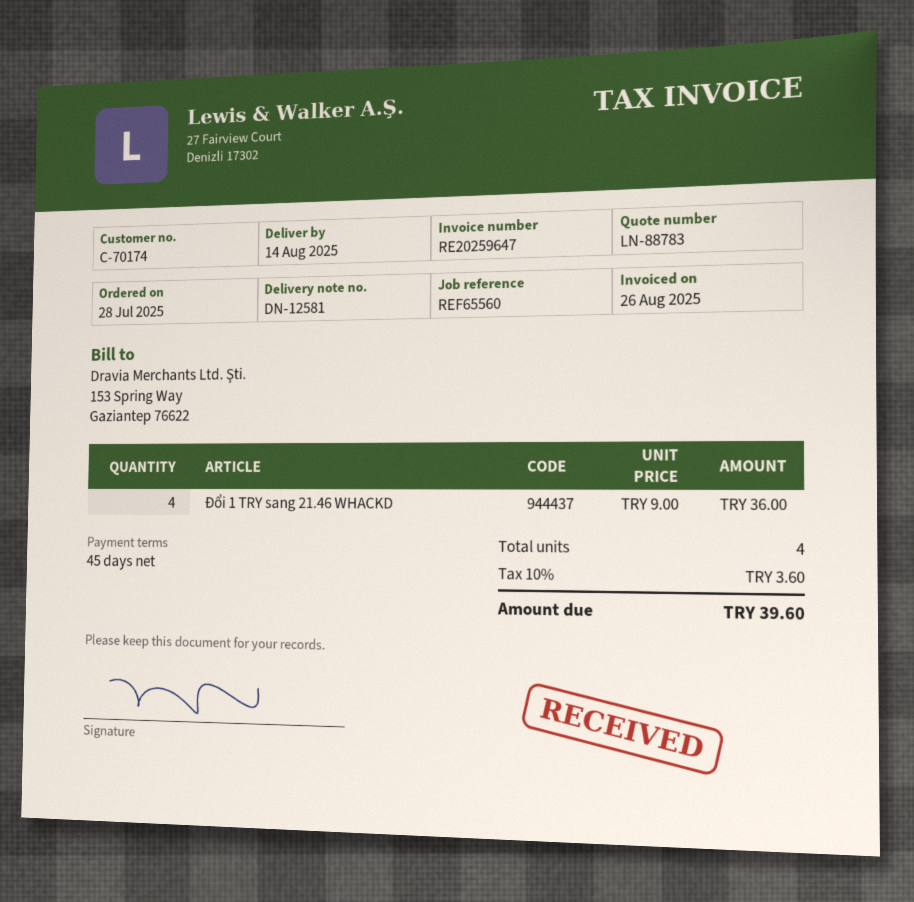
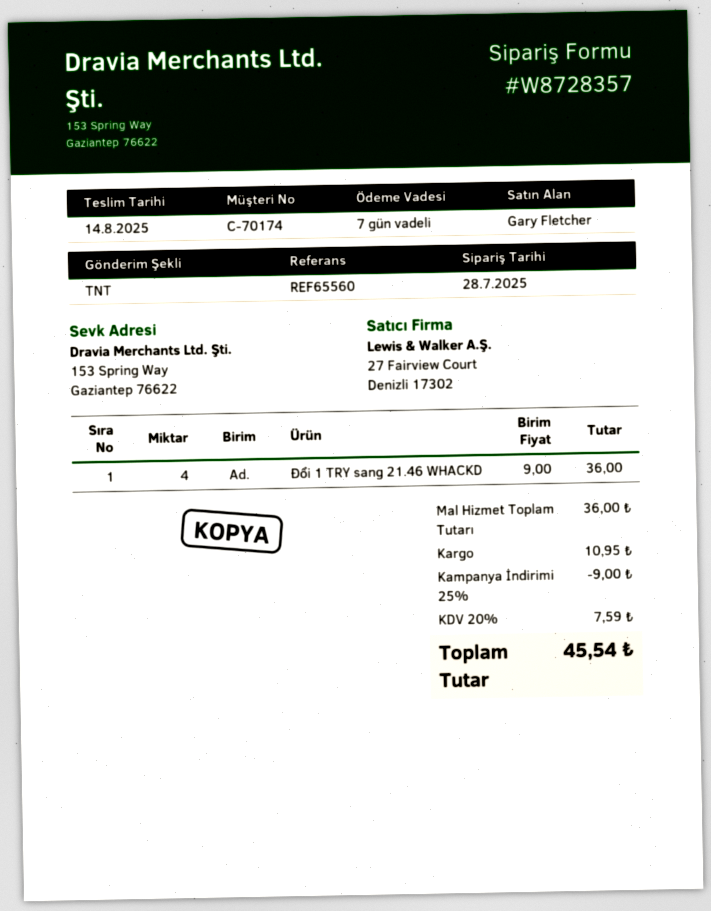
payment terms: 45 days -> 7 days
discount: none -> 25% = 9.00
shipping: none -> 10.95
tax: 10% = 3.60 -> 20% = 7.59
total: 39.60 -> 45.54

